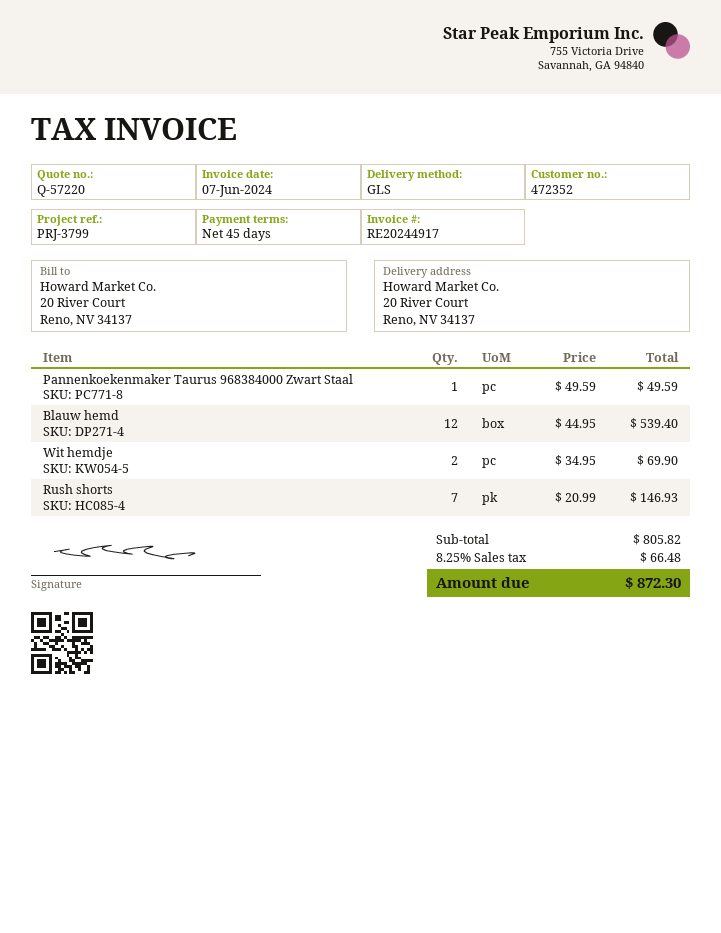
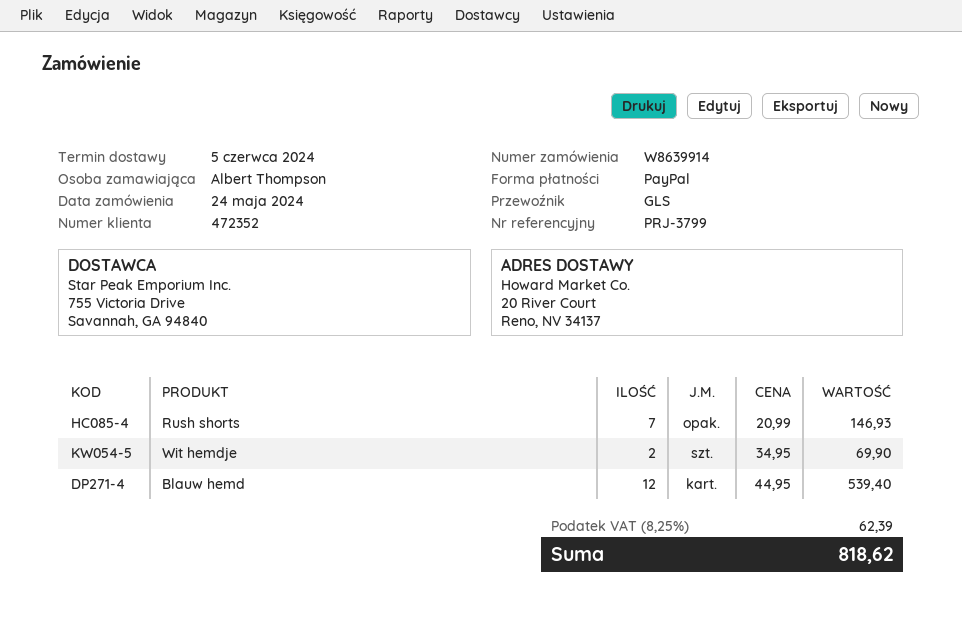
Pannenkoekenmaker Taurus 968384000 Zwart Staal: 1 x 49.59 = 49.59 -> none
tax: 8.25% = 66.48 -> 8.25% = 62.39
total: 872.30 -> 818.62

